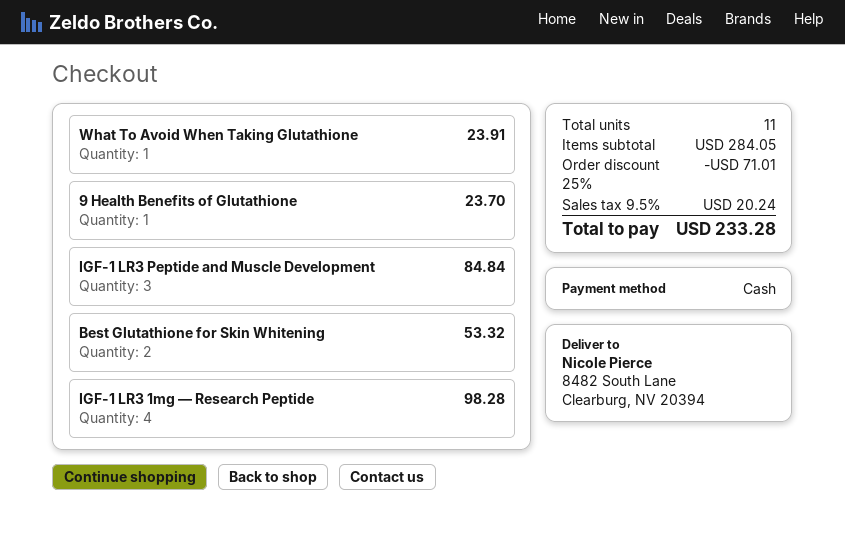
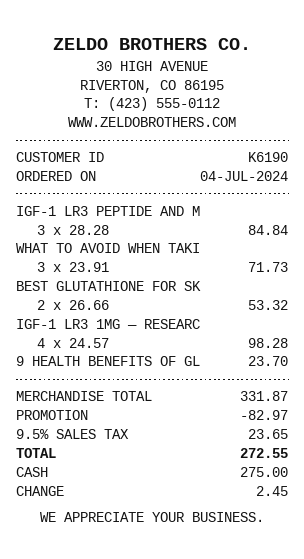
What To Avoid When Taking Glutathione: 1 for 23.91 -> 3 for 71.73
subtotal: 284.05 -> 331.87
discount: 71.01 -> 82.97
tax: 9.5% = 20.24 -> 9.5% = 23.65
total: 233.28 -> 272.55

